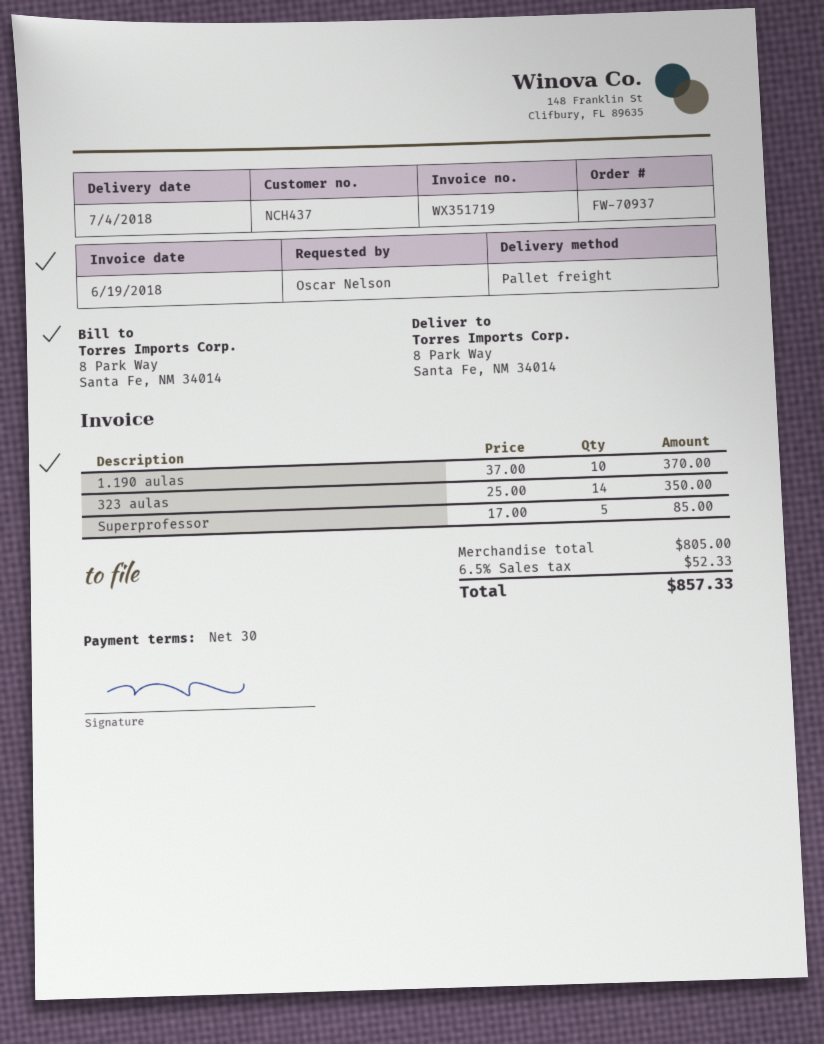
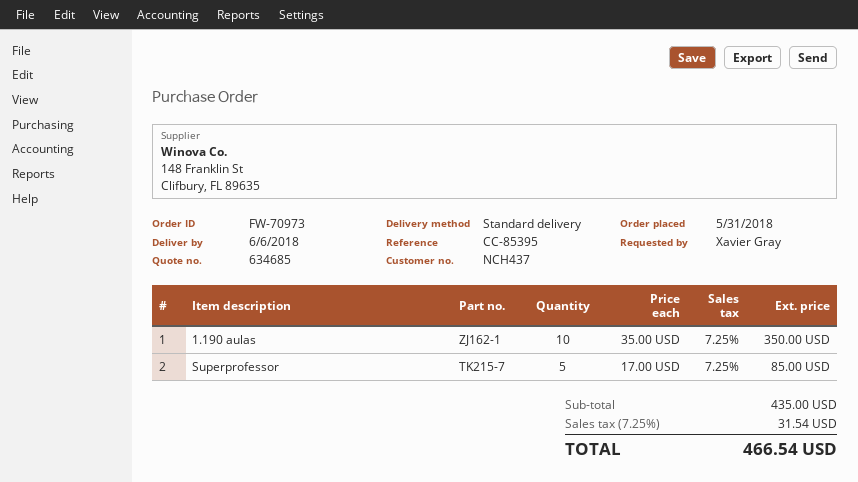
order number: FW-70937 -> FW-70973
delivery date: 2018-07-04 -> 2018-06-06
ordered by: Oscar Nelson -> Xavier Gray
shipping method: pallet freight -> standard
1.190 aulas: 10 x 37.00 = 370.00 -> 10 x 35.00 = 350.00
323 aulas: 14 x 25.00 = 350.00 -> none
subtotal: 805.00 -> 435.00
tax: 6.5% = 52.33 -> 7.25% = 31.54
total: 857.33 -> 466.54

